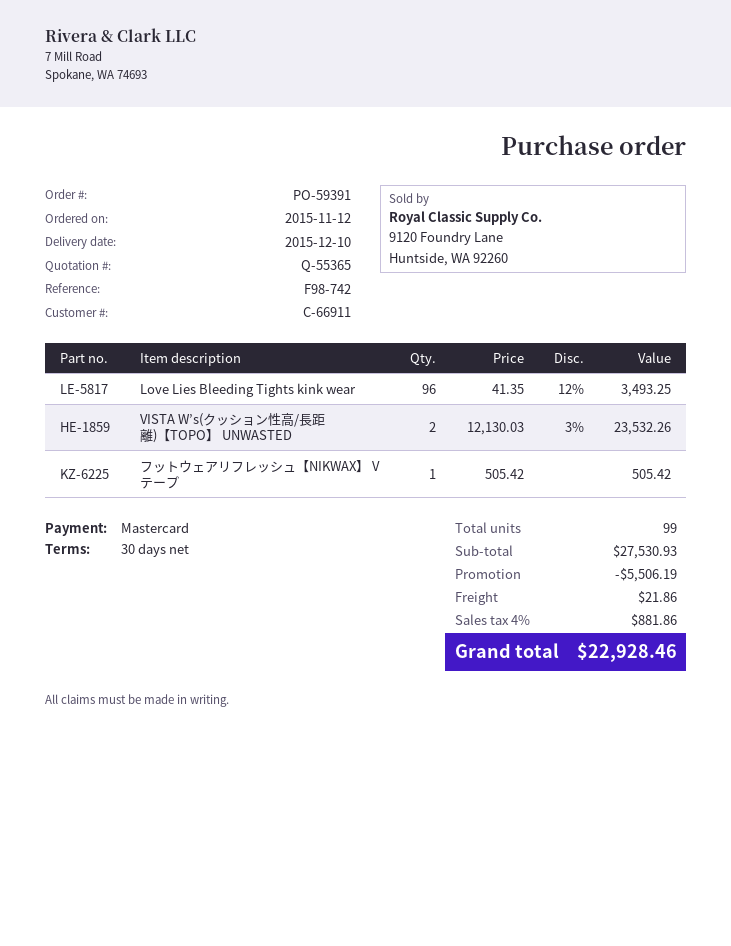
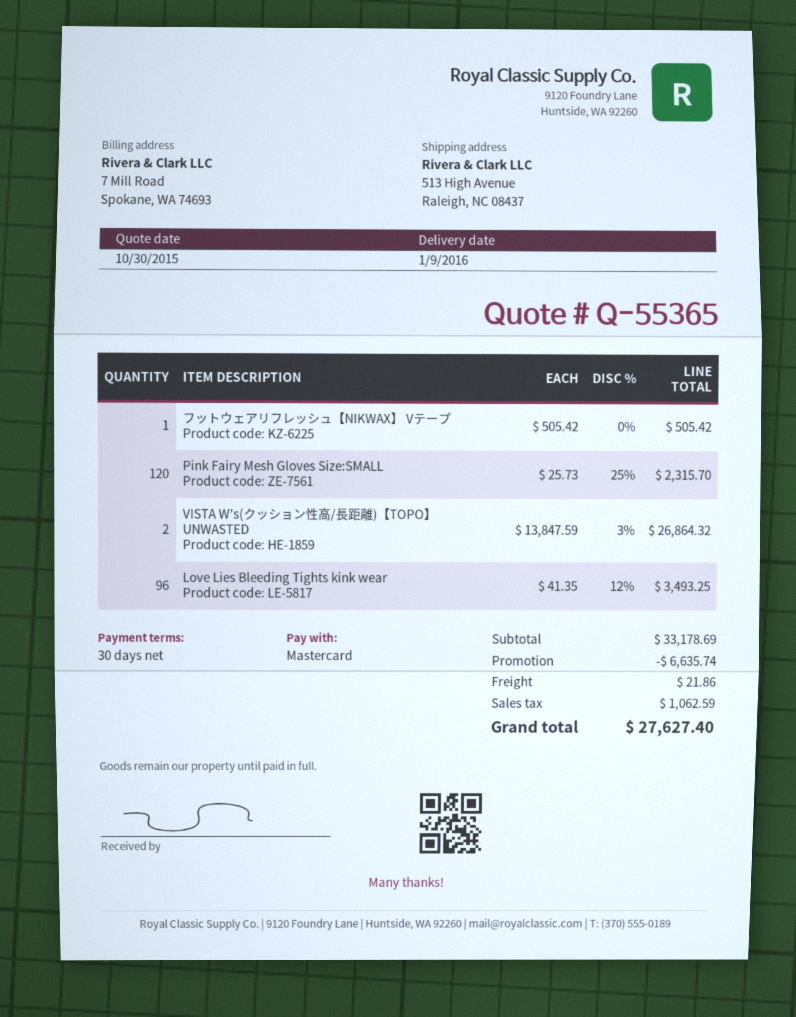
delivery date: 2015-12-10 -> 2016-01-09
VISTA W’s(クッション性高/長距離)【TOPO】 UNWASTED: 2 x 12130.03 - 3% = 23532.26 -> 2 x 13847.59 - 3% = 26864.32
Pink Fairy Mesh Gloves Size:SMALL: none -> 120 x 25.73 - 25% = 2315.70
subtotal: 27530.93 -> 33178.69
discount: 5506.19 -> 6635.74
tax: 881.86 -> 1062.59
total: 22928.46 -> 27627.40

